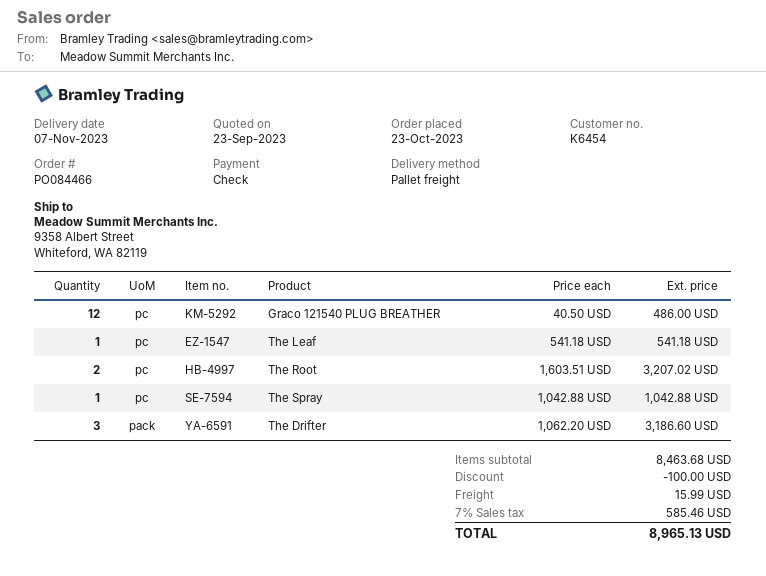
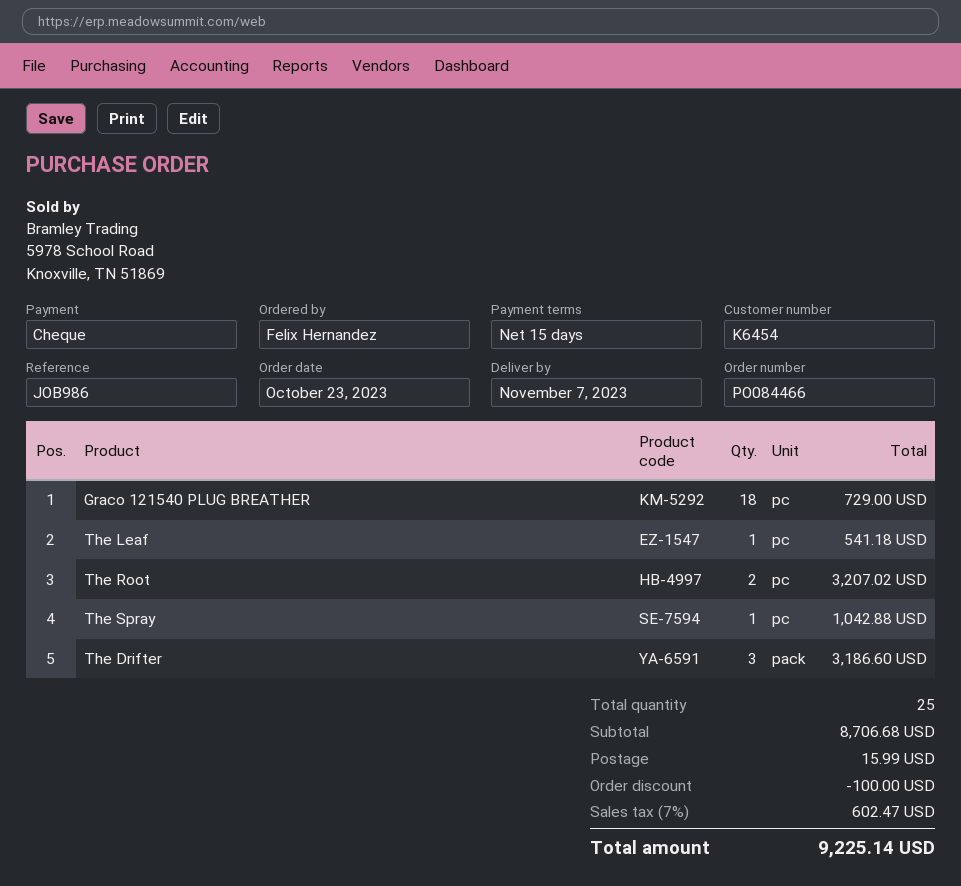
Graco 121540 PLUG BREATHER: 12 for 486.00 -> 18 for 729.00
subtotal: 8463.68 -> 8706.68
tax: 7% = 585.46 -> 7% = 602.47
total: 8965.13 -> 9225.14

